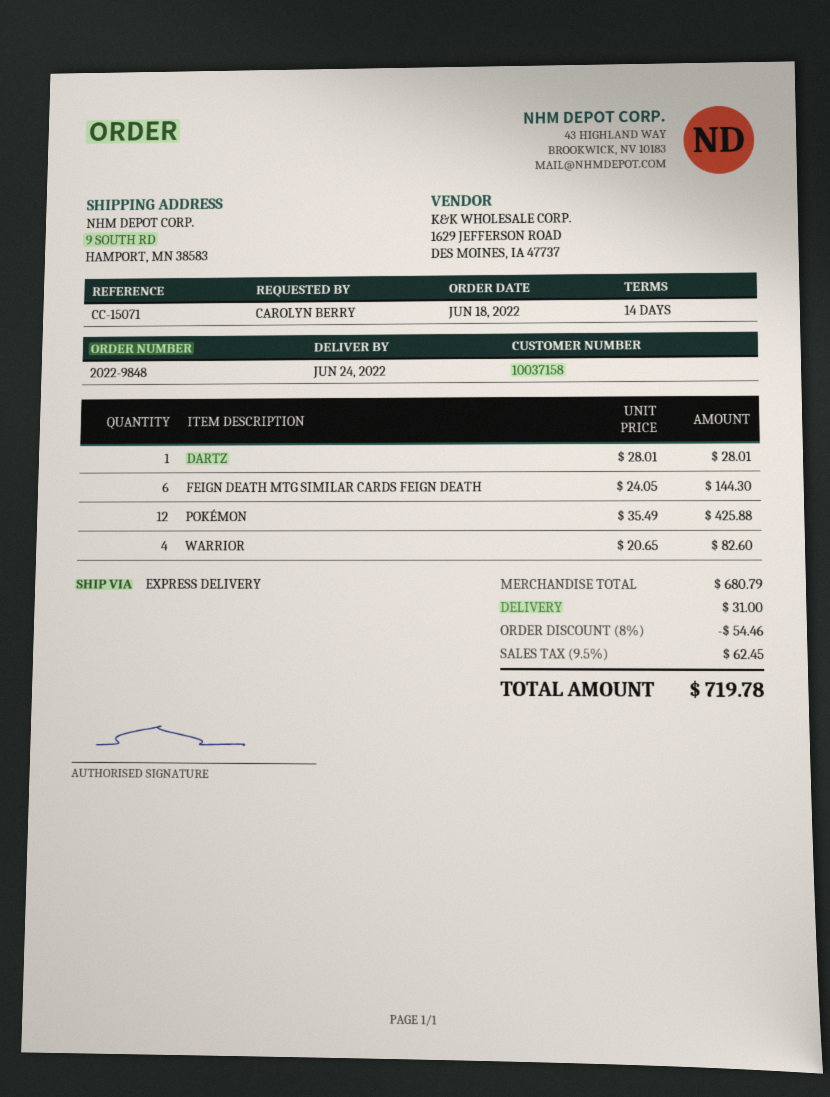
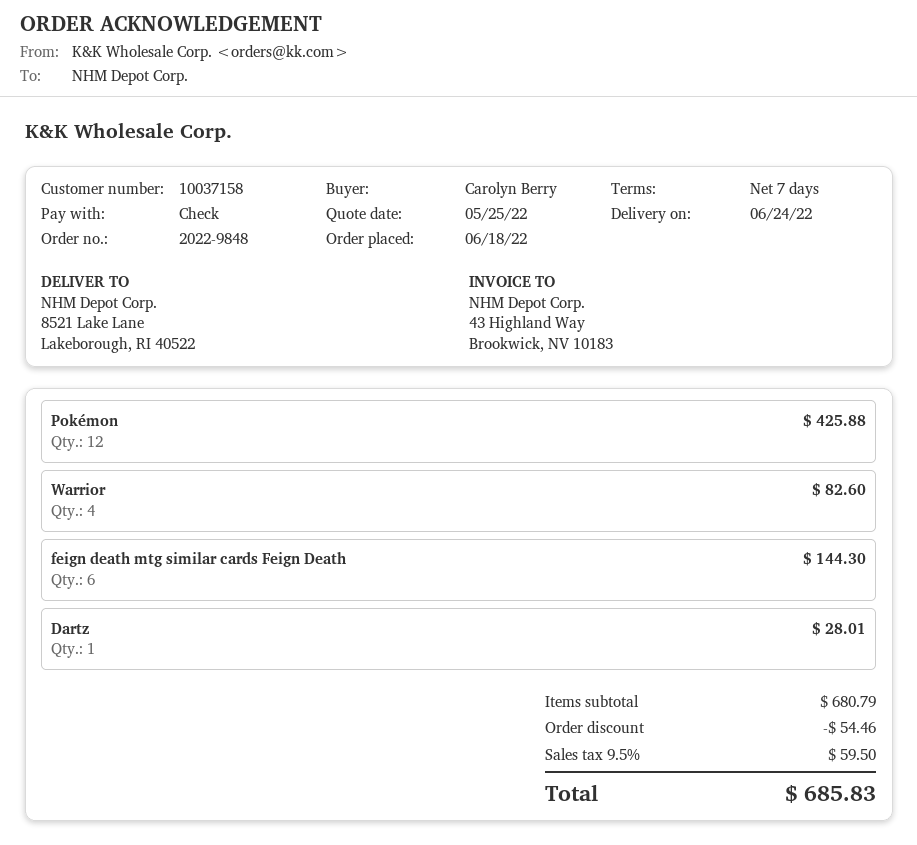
payment terms: 14 days -> 7 days
ship to: 9 SOUTH RD, HAMPORT, MN 38583 -> 8521 Lake Lane, Lakeborough, RI 40522
shipping: 31.00 -> none
tax: 9.5% = 62.45 -> 9.5% = 59.50
total: 719.78 -> 685.83

